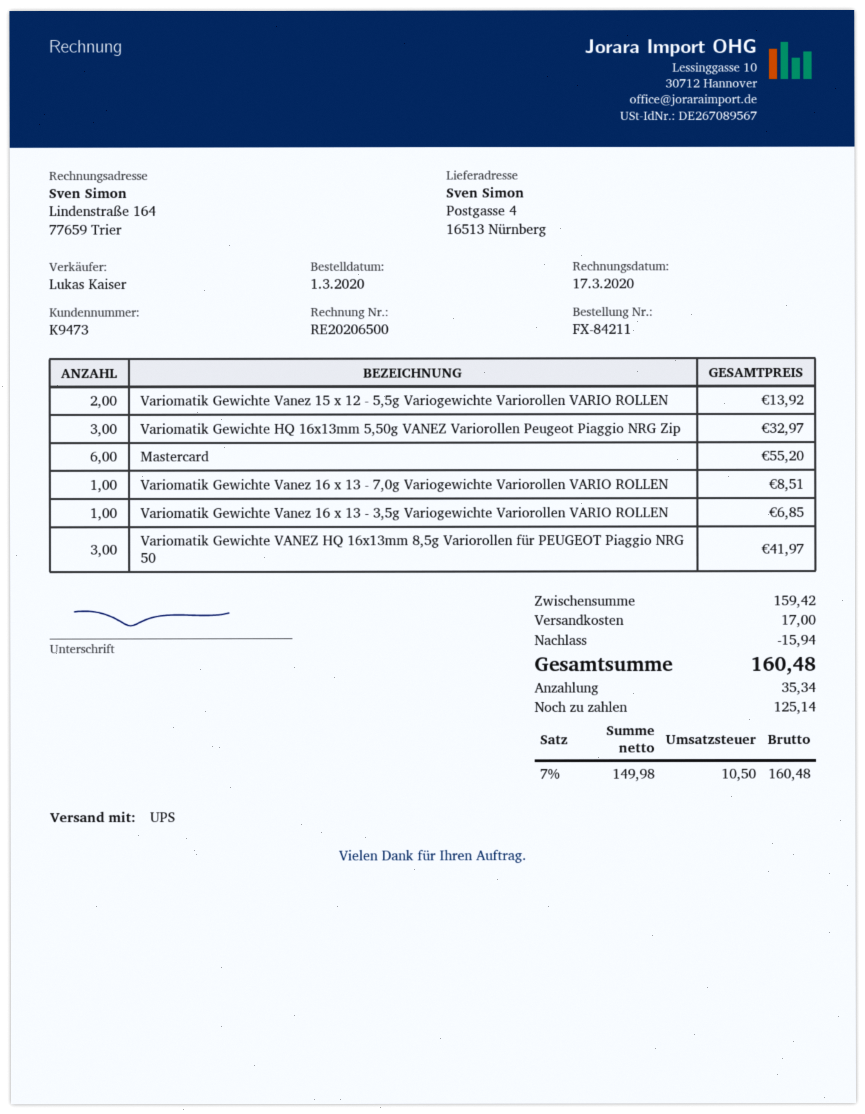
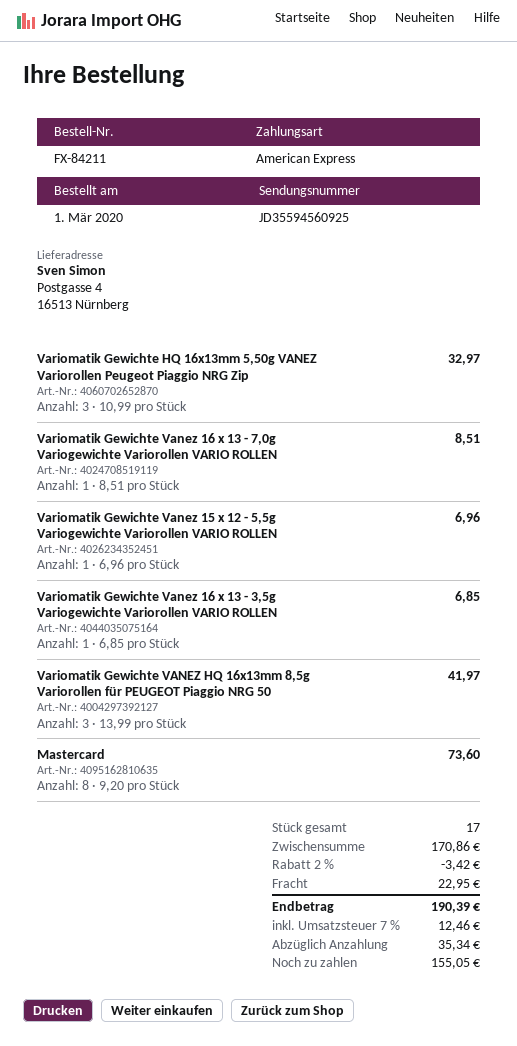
Variomatik Gewichte Vanez 15 x 12 - 5,5g Variogewichte Variorollen VARIO ROLLEN: 2 for 13.92 -> 1 for 6.96
Mastercard: 6 for 55.20 -> 8 for 73.60
subtotal: 159.42 -> 170.86
discount: 15.94 -> 3.42
shipping: 17.00 -> 22.95
tax: 7% = 10.50 -> 7% = 12.46
total: 160.48 -> 190.39
balance: 125.14 -> 155.05

